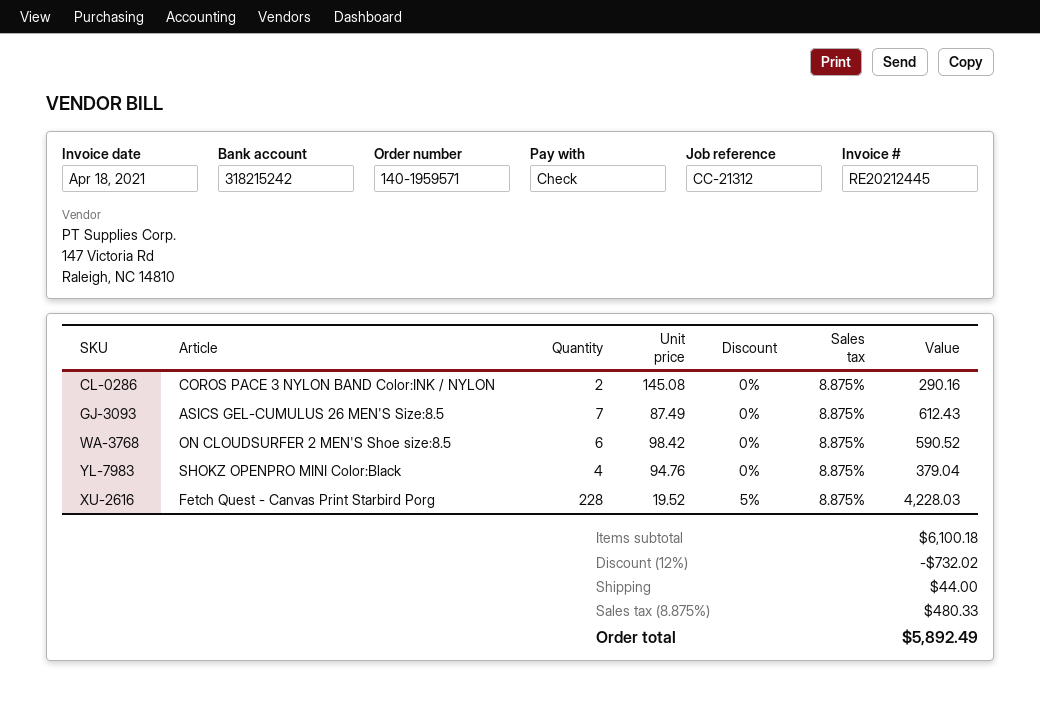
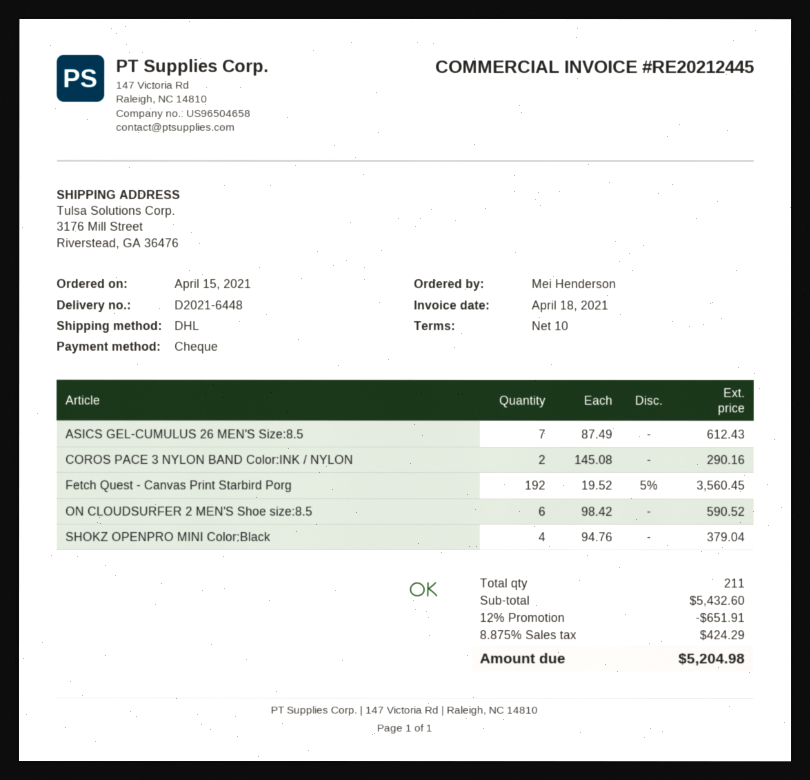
Fetch Quest - Canvas Print Starbird Porg: 228 x 19.52 - 5% = 4228.03 -> 192 x 19.52 - 5% = 3560.45
subtotal: 6100.18 -> 5432.60
discount: 12% = 732.02 -> 12% = 651.91
shipping: 44.00 -> none
tax: 8.875% = 480.33 -> 8.875% = 424.29
total: 5892.49 -> 5204.98

